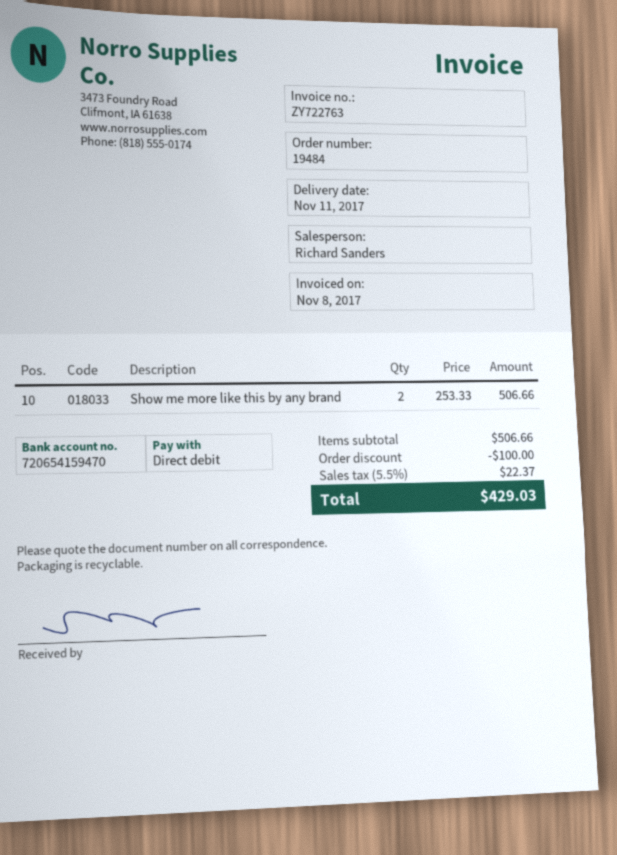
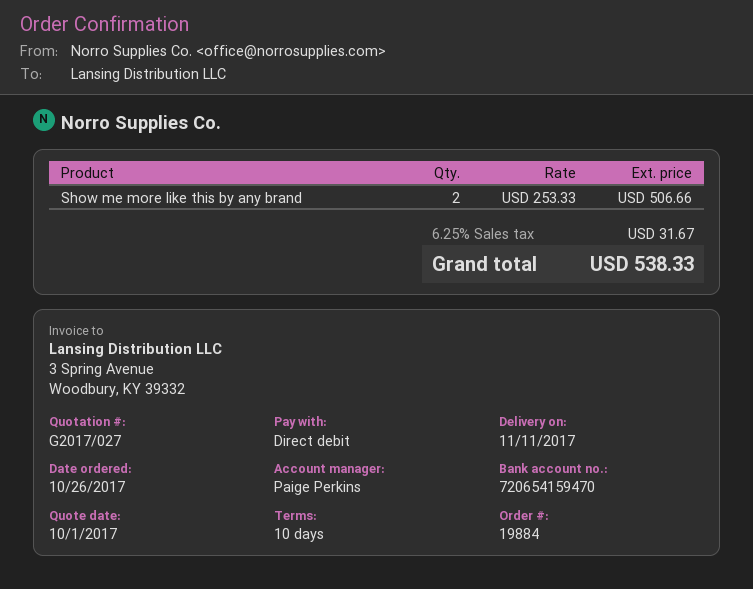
order number: 19484 -> 19884
sales rep: Richard Sanders -> Paige Perkins
discount: 100.00 -> none
tax: 5.5% = 22.37 -> 6.25% = 31.67
total: 429.03 -> 538.33

